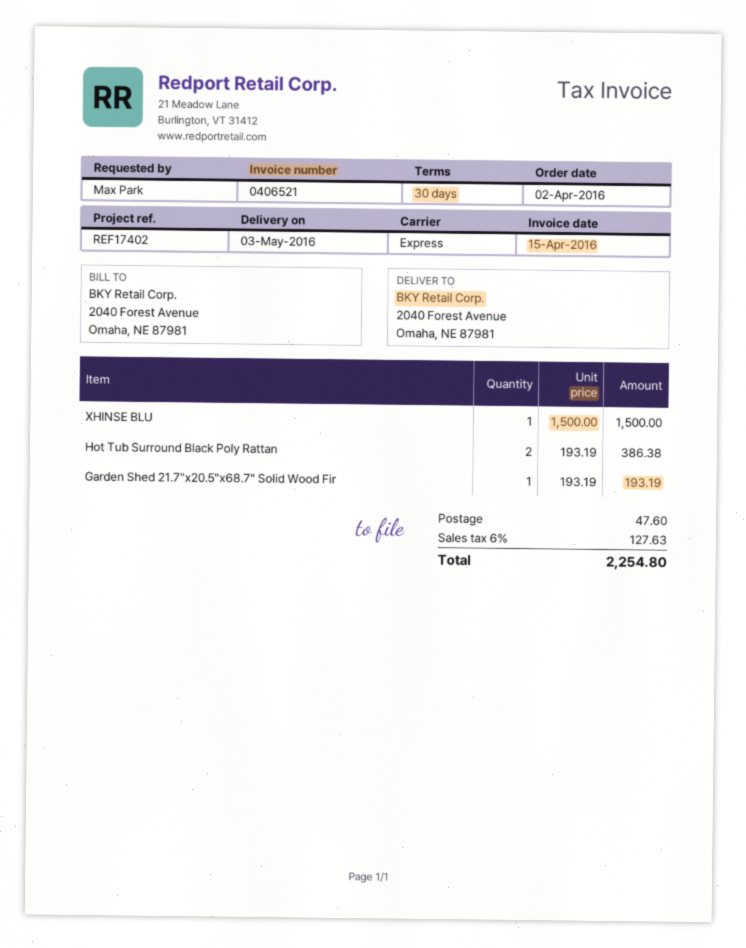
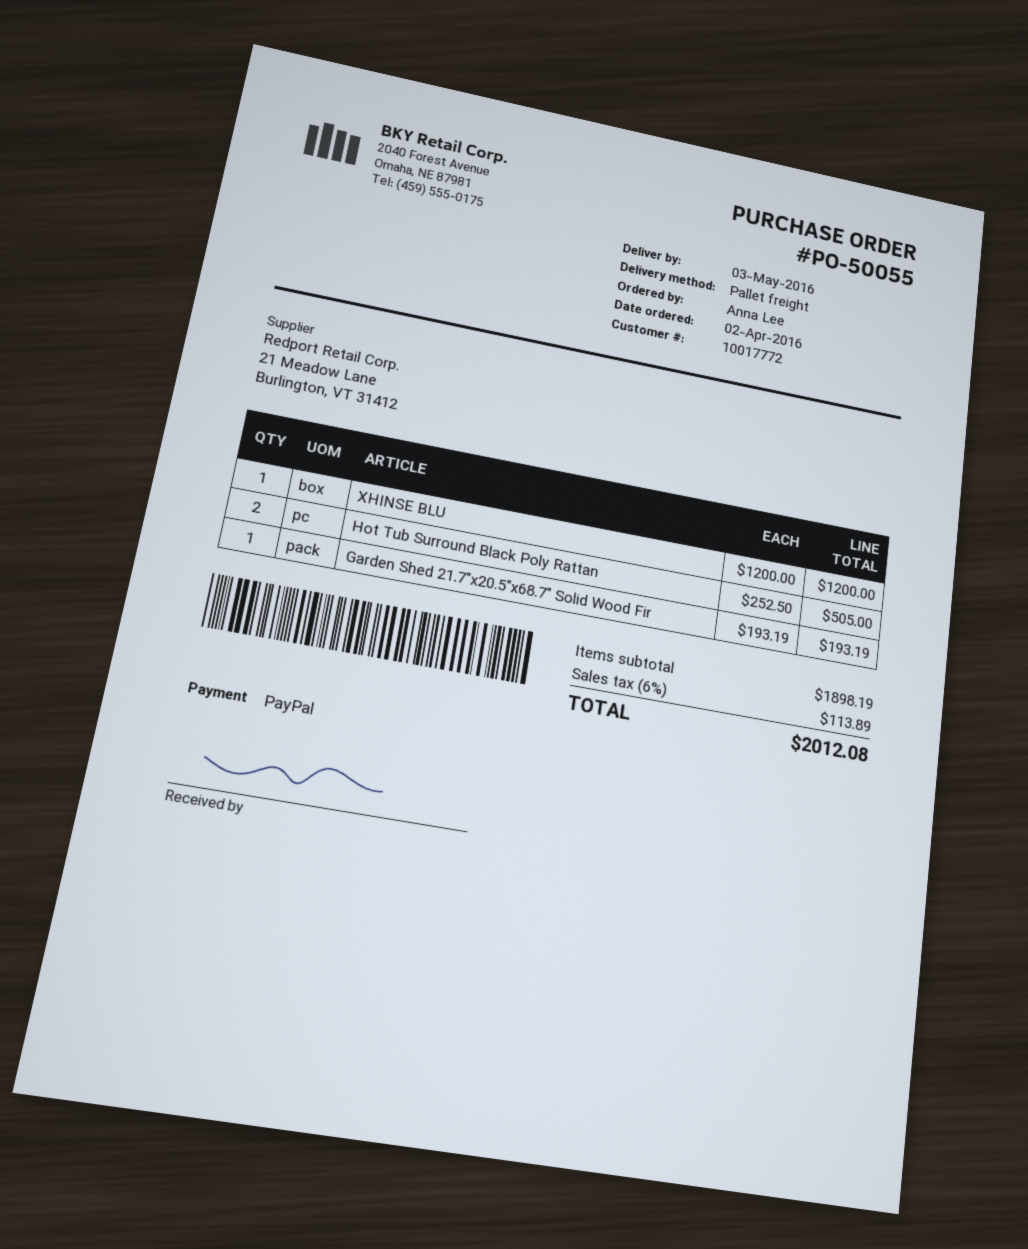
ordered by: Max Park -> Anna Lee
shipping method: express -> pallet freight
XHINSE BLU: 1 x 1500.00 = 1500.00 -> 1 x 1200.00 = 1200.00
Hot Tub Surround Black Poly Rattan: 2 x 193.19 = 386.38 -> 2 x 252.50 = 505.00
shipping: 47.60 -> none
tax: 6% = 127.63 -> 6% = 113.89
total: 2254.80 -> 2012.08

